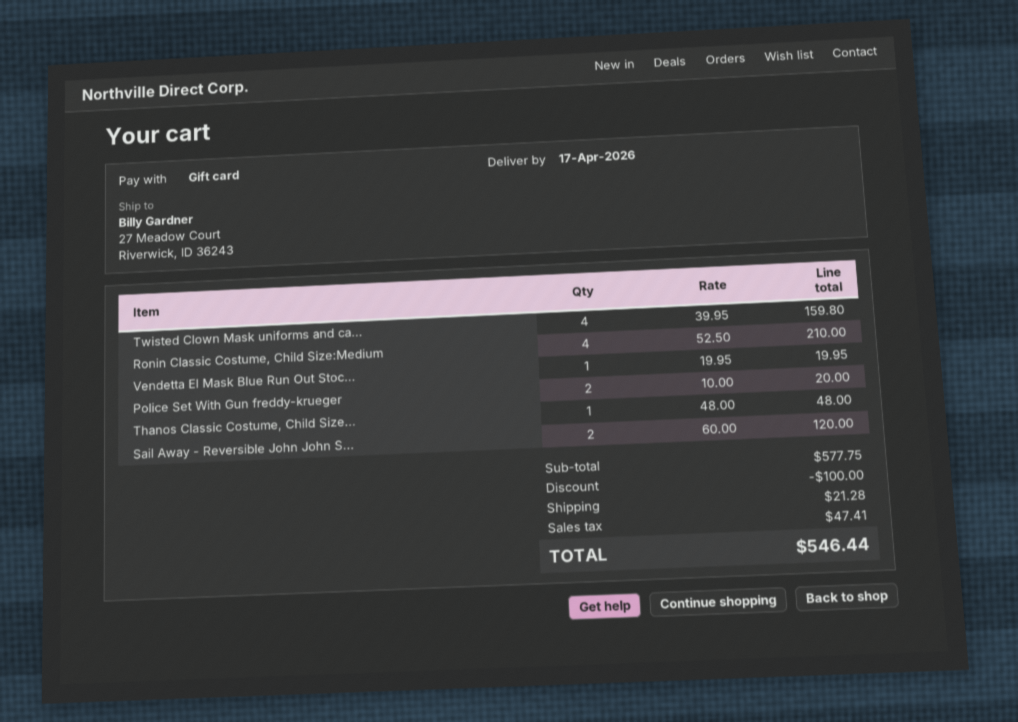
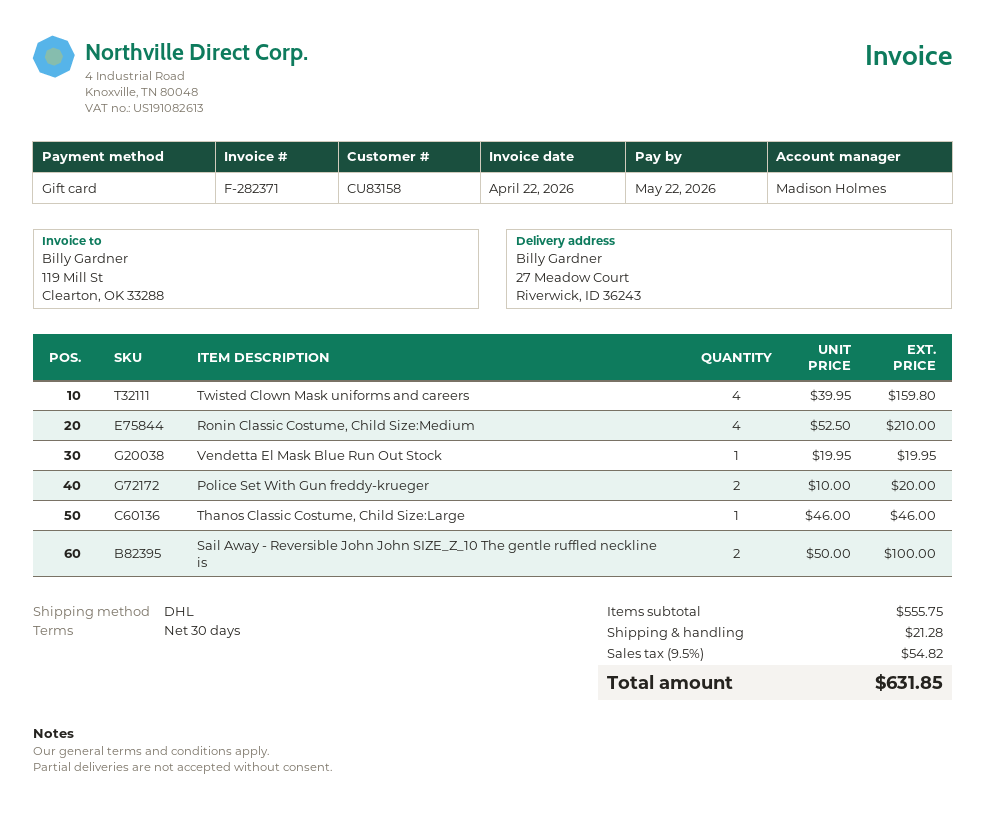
Thanos Classic Costume, Child Size...: 1 x 48.00 = 48.00 -> 1 x 46.00 = 46.00
Sail Away - Reversible John John S...: 2 x 60.00 = 120.00 -> 2 x 50.00 = 100.00
subtotal: 577.75 -> 555.75
discount: 100.00 -> none
tax: 47.41 -> 54.82
total: 546.44 -> 631.85

